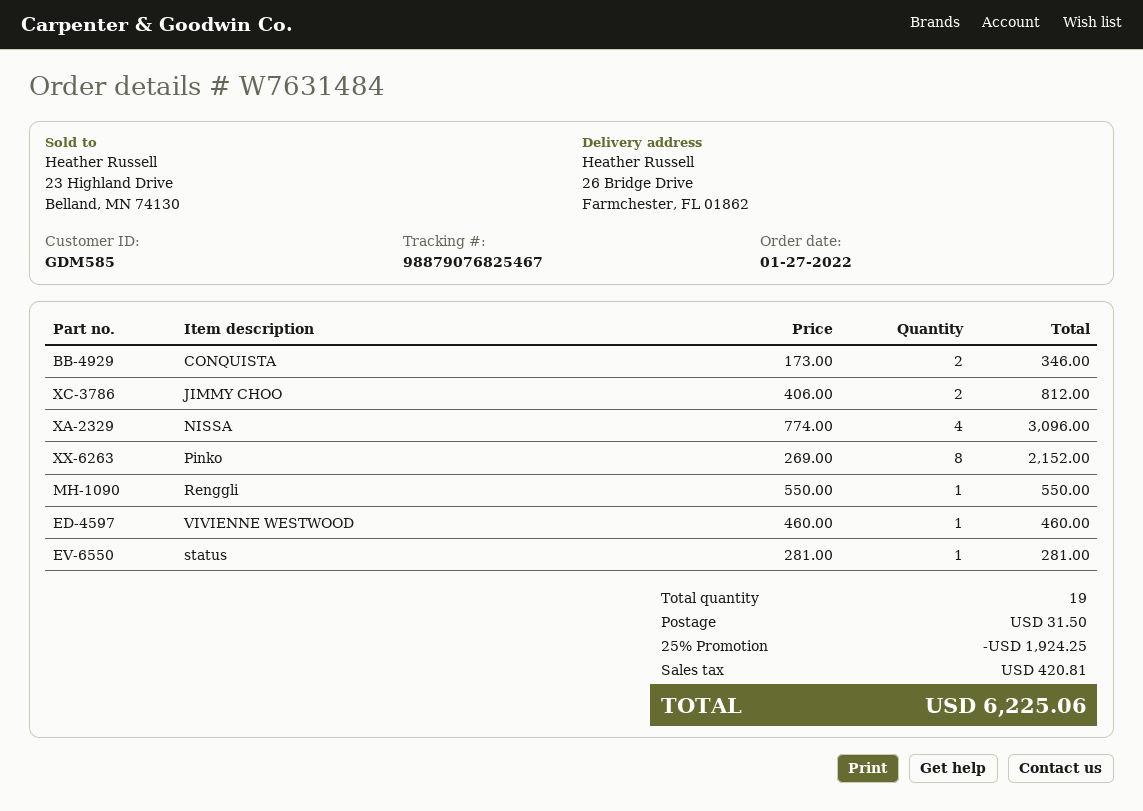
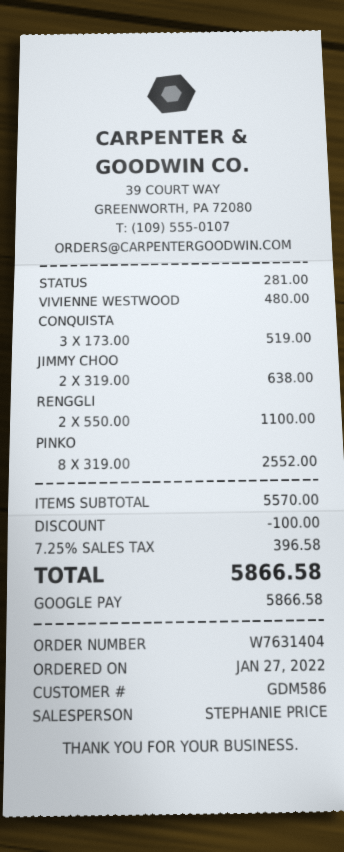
order number: W7631484 -> W7631404
customer number: GDM585 -> GDM586
CONQUISTA: 2 x 173.00 = 346.00 -> 3 x 173.00 = 519.00
JIMMY CHOO: 2 x 406.00 = 812.00 -> 2 x 319.00 = 638.00
NISSA: 4 x 774.00 = 3096.00 -> none
Pinko: 8 x 269.00 = 2152.00 -> 8 x 319.00 = 2552.00
Renggli: 1 x 550.00 = 550.00 -> 2 x 550.00 = 1100.00
VIVIENNE WESTWOOD: 1 x 460.00 = 460.00 -> 1 x 480.00 = 480.00
discount: 1924.25 -> 100.00
shipping: 31.50 -> none
tax: 420.81 -> 396.58
total: 6225.06 -> 5866.58

